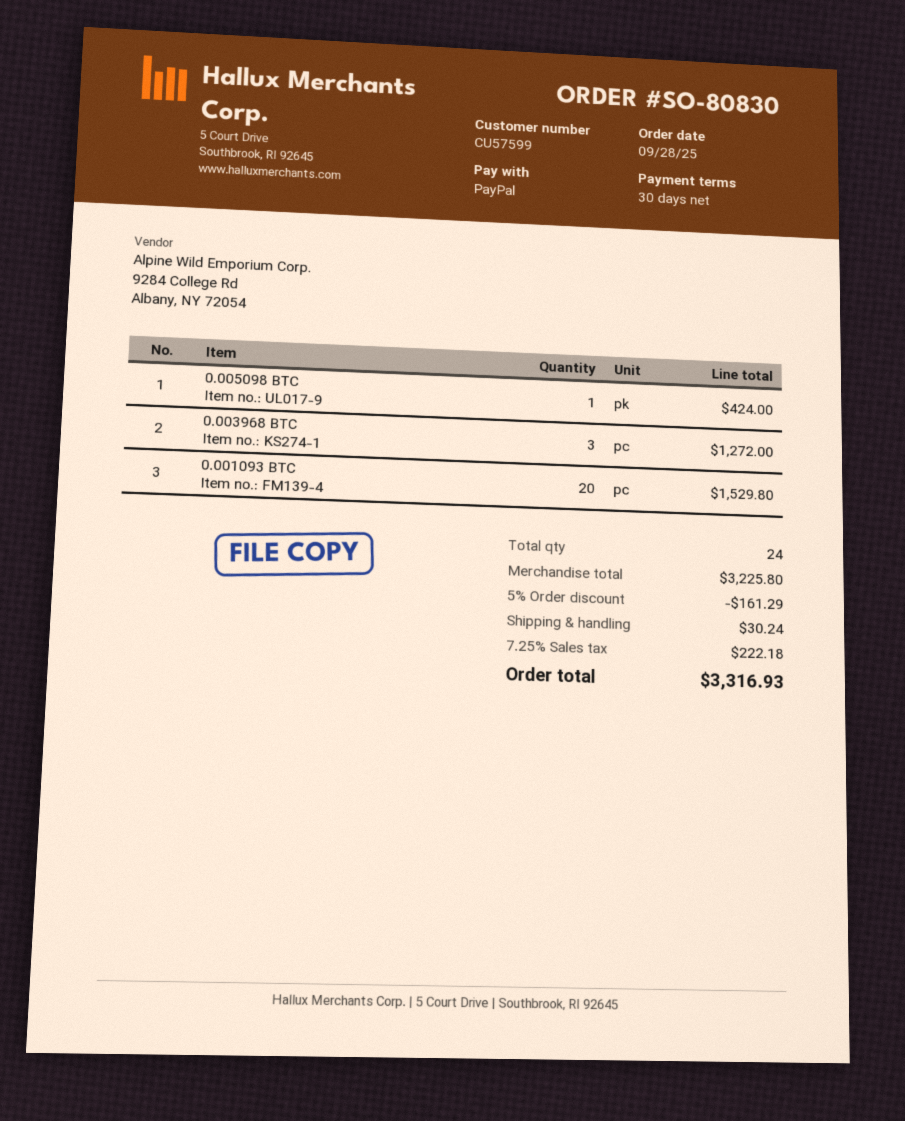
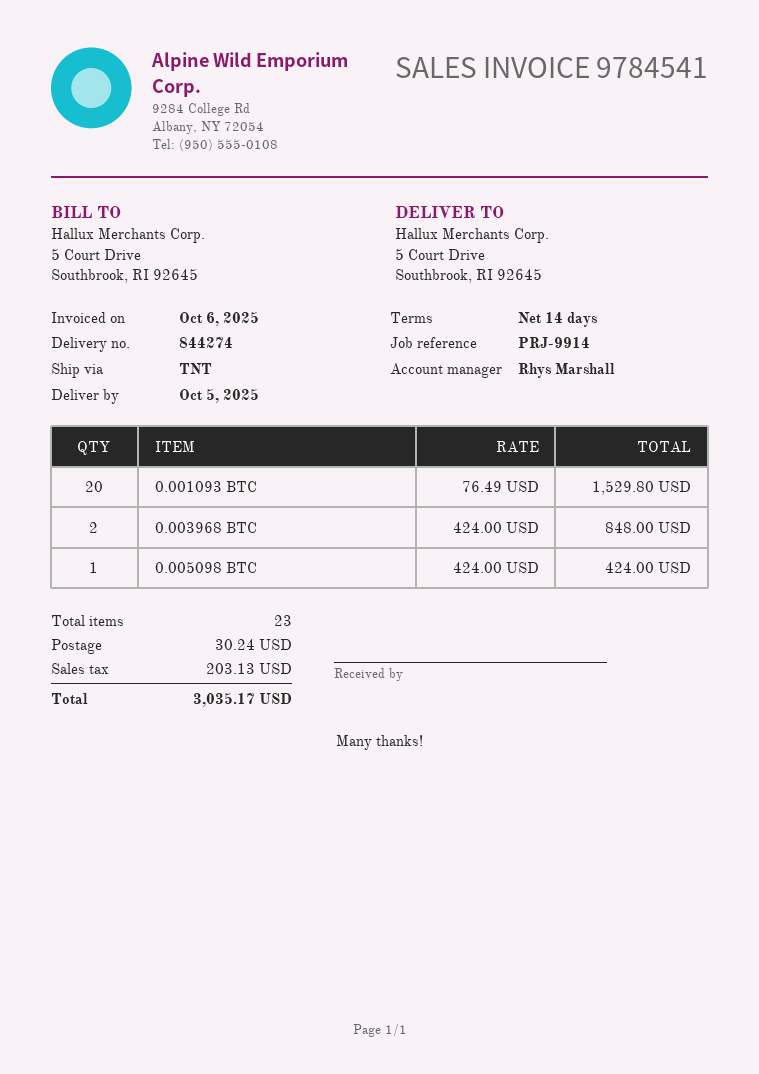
payment terms: 30 days -> 14 days
0.003968 BTC: 3 for 1272.00 -> 2 for 848.00
total quantity: 24 -> 23
discount: 5% = 161.29 -> none
tax: 222.18 -> 203.13
total: 3316.93 -> 3035.17

